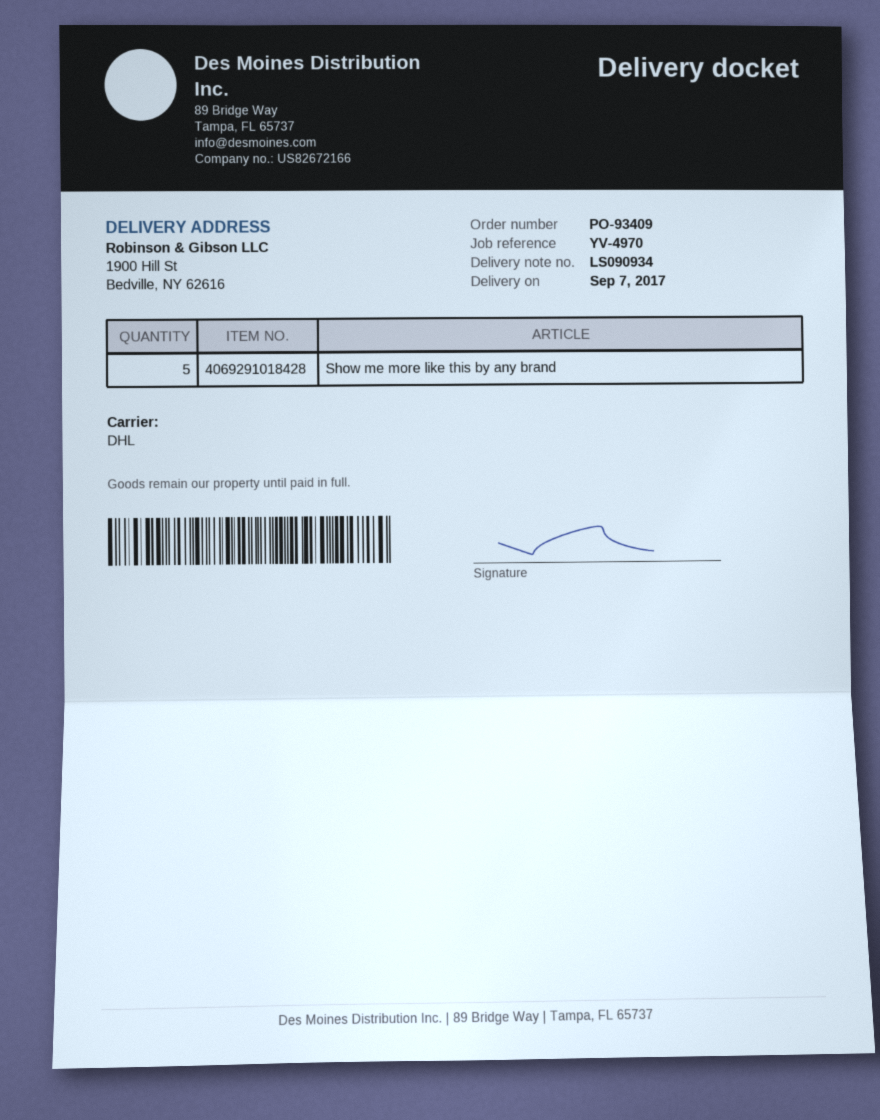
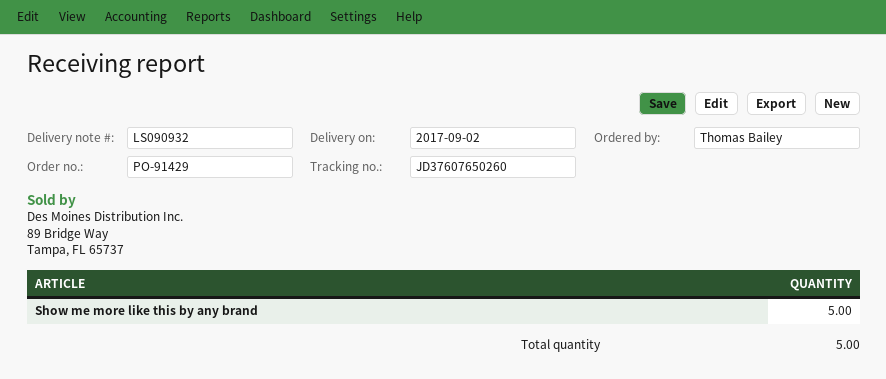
order number: PO-93409 -> PO-91429
delivery note number: LS090934 -> LS090932
delivery date: 2017-09-07 -> 2017-09-02

